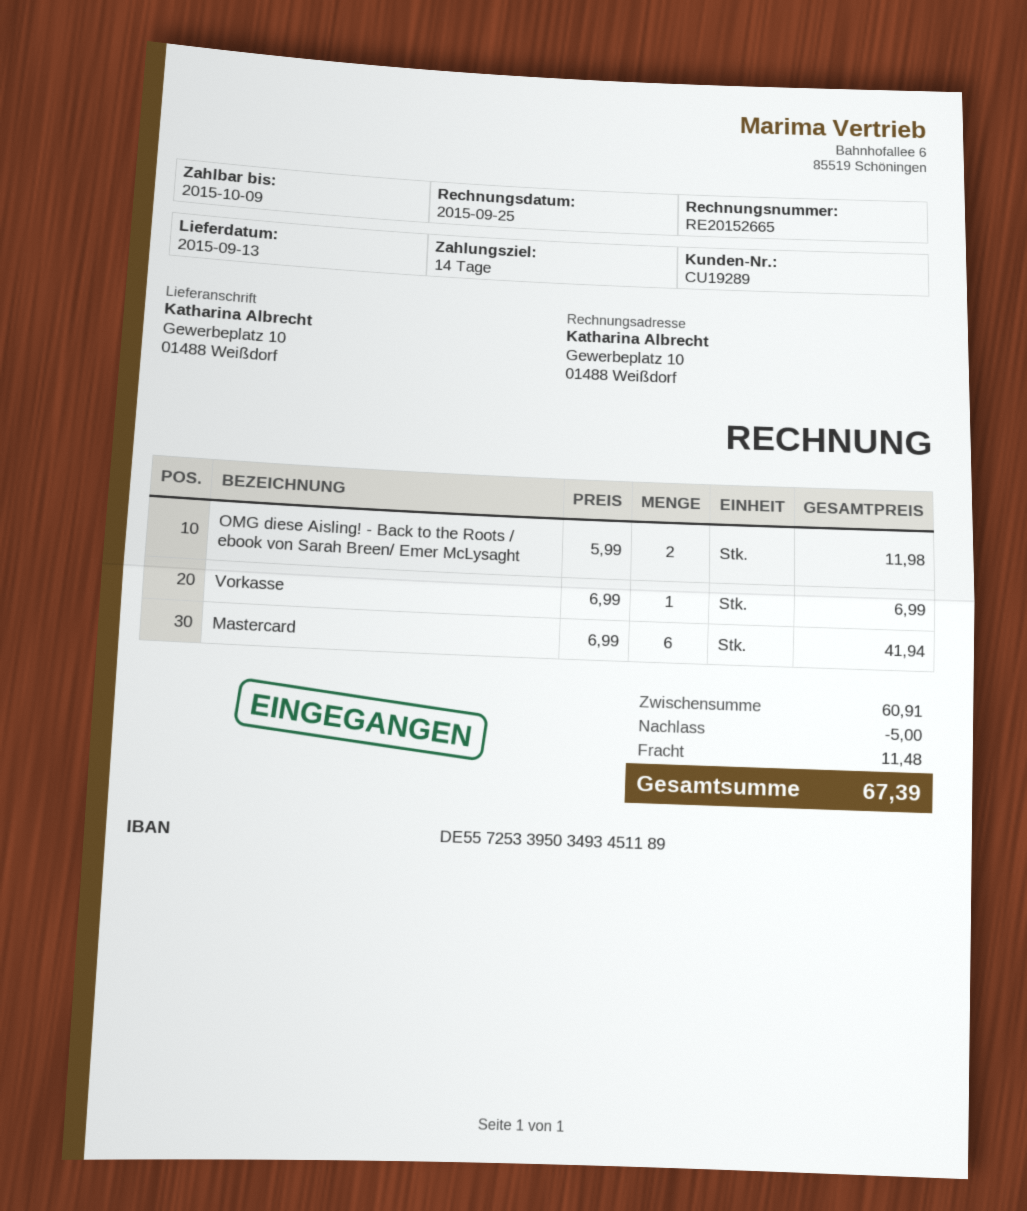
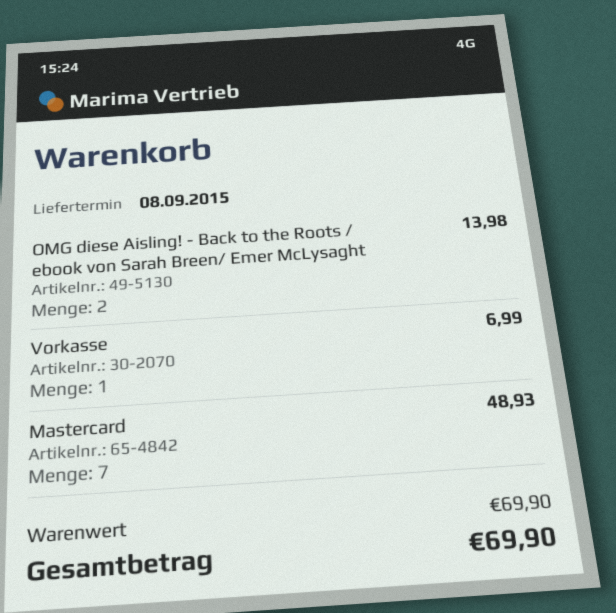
delivery date: 2015-09-13 -> 2015-09-08
OMG diese Aisling! - Back to the Roots / ebook von Sarah Breen/ Emer McLysaght: 2 for 11.98 -> 2 for 13.98
Mastercard: 6 for 41.94 -> 7 for 48.93
subtotal: 60.91 -> 69.90
discount: 5.00 -> none
shipping: 11.48 -> none
total: 67.39 -> 69.90

